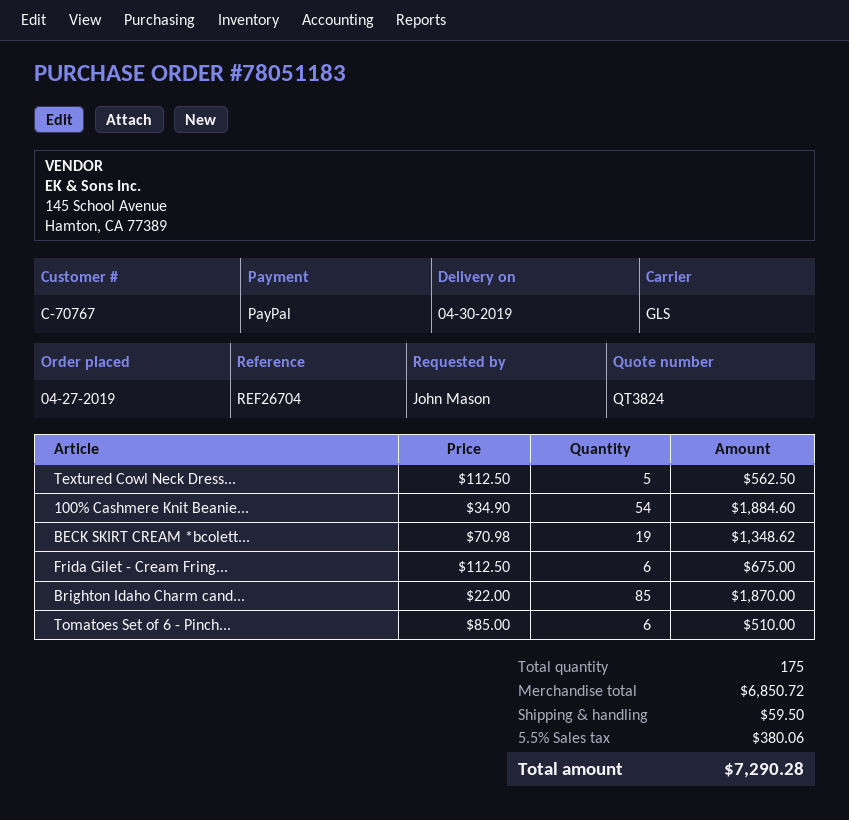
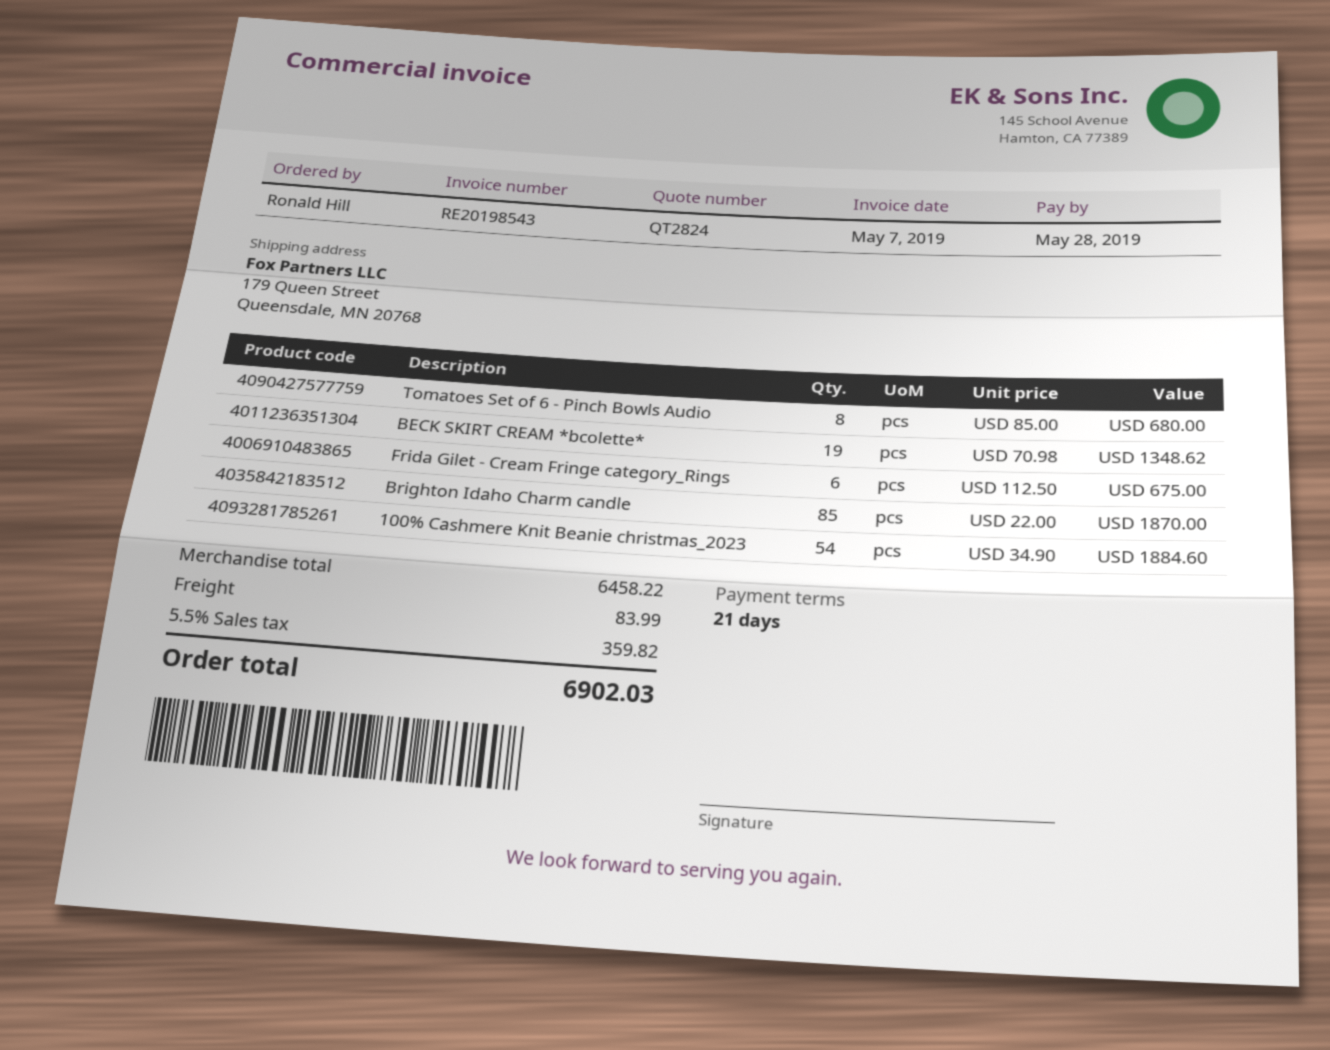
quote number: QT3824 -> QT2824
ordered by: John Mason -> Ronald Hill
Textured Cowl Neck Dress...: 5 x 112.50 = 562.50 -> none
Tomatoes Set of 6 - Pinch...: 6 x 85.00 = 510.00 -> 8 x 85.00 = 680.00
subtotal: 6850.72 -> 6458.22
shipping: 59.50 -> 83.99
tax: 5.5% = 380.06 -> 5.5% = 359.82
total: 7290.28 -> 6902.03

